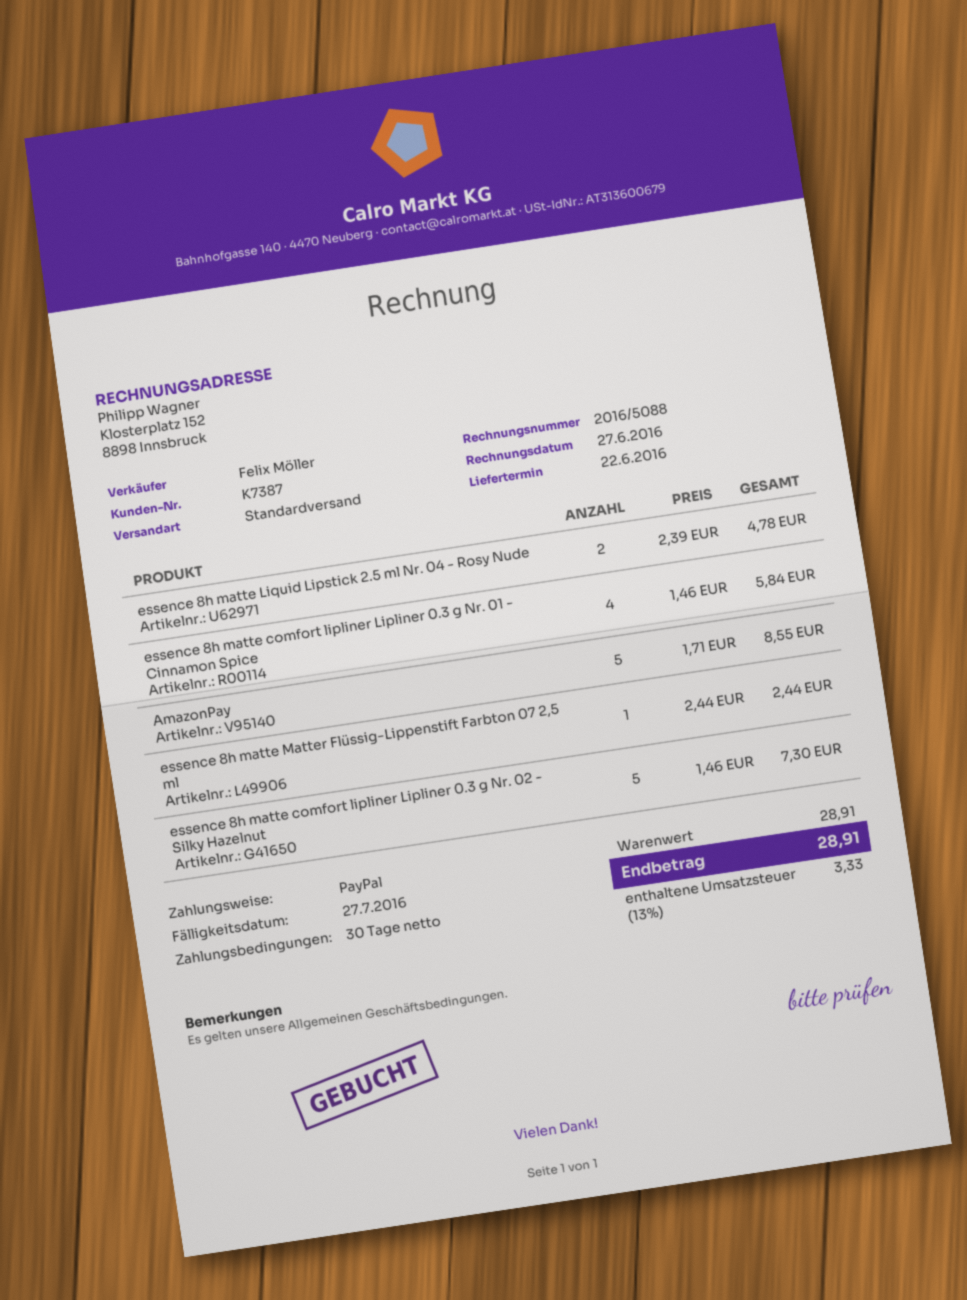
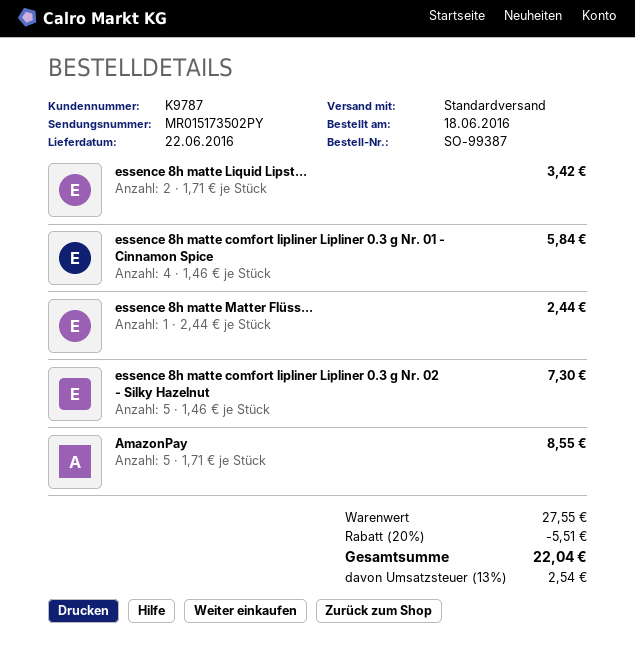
customer number: K7387 -> K9787
essence 8h matte Liquid Lipstick 2.5 ml Nr. 04 - Rosy Nude: 2 x 2.39 = 4.78 -> 2 x 1.71 = 3.42
subtotal: 28.91 -> 27.55
discount: none -> 20% = 5.51
tax: 13% = 3.33 -> 13% = 2.54
total: 28.91 -> 22.04

